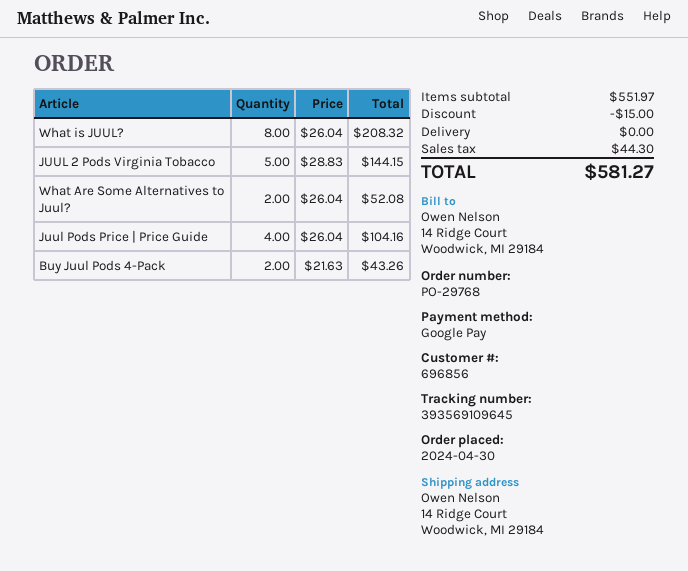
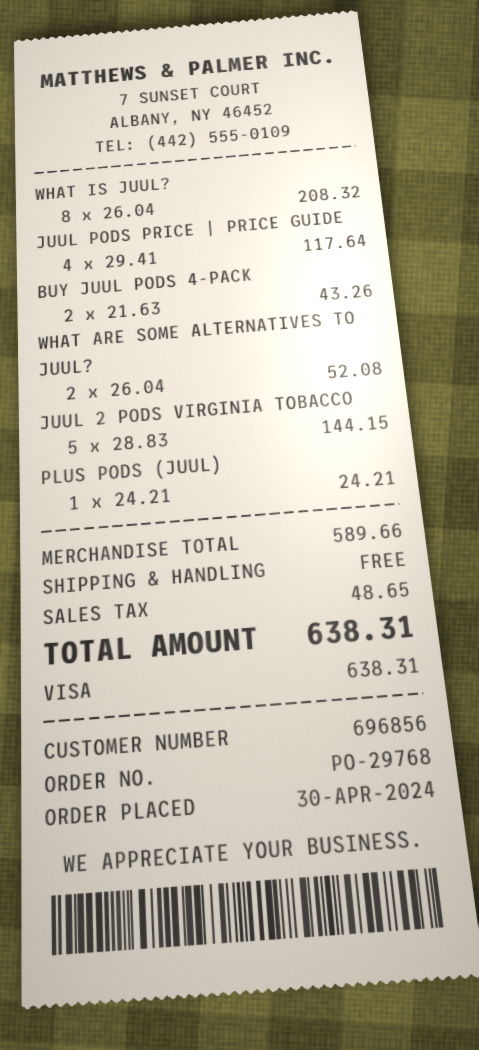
payment method: Google Pay -> Visa
Juul Pods Price | Price Guide: 4 x 26.04 = 104.16 -> 4 x 29.41 = 117.64
PLUS PODS (JUUL): none -> 1 x 24.21 = 24.21
subtotal: 551.97 -> 589.66
discount: 15.00 -> none
tax: 44.30 -> 48.65
total: 581.27 -> 638.31

